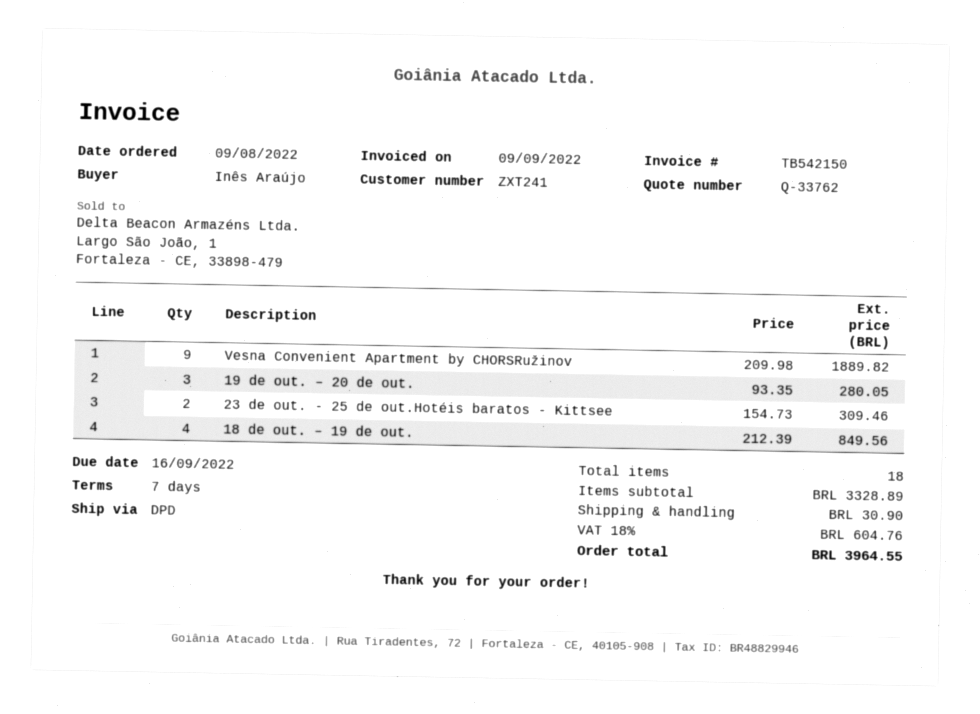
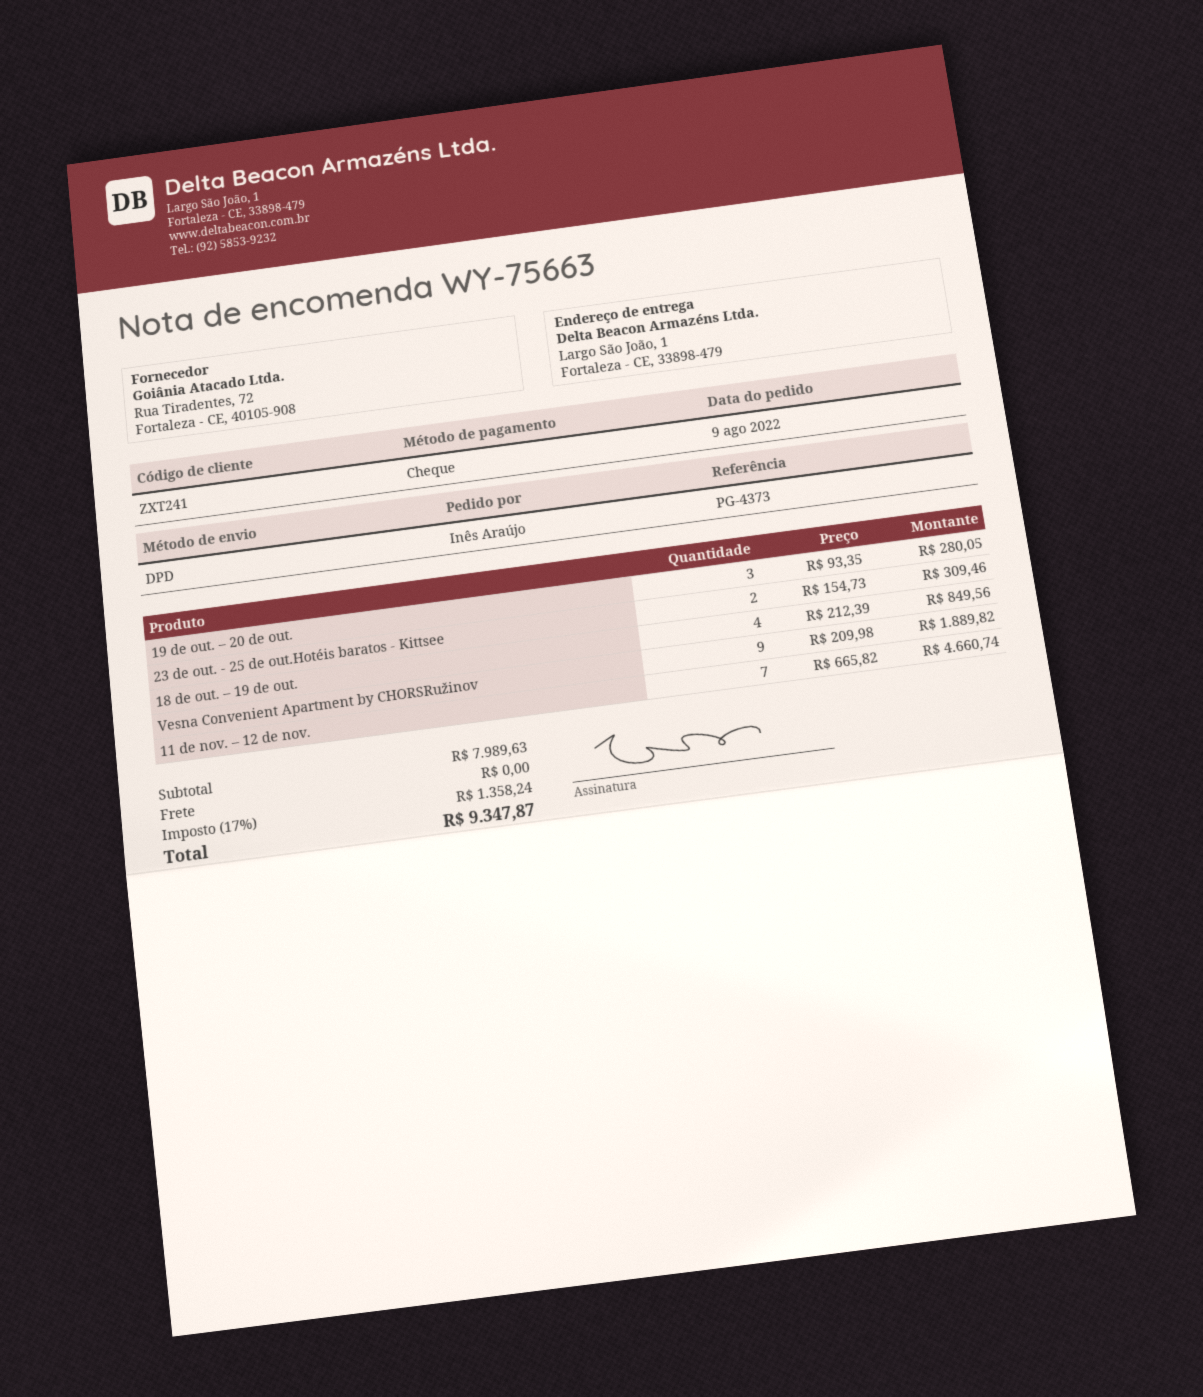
11 de nov. – 12 de nov.: none -> 7 x 665.82 = 4660.74
subtotal: 3328.89 -> 7989.63
shipping: 30.90 -> 0.00
tax: 18% = 604.76 -> 17% = 1358.24
total: 3964.55 -> 9347.87

